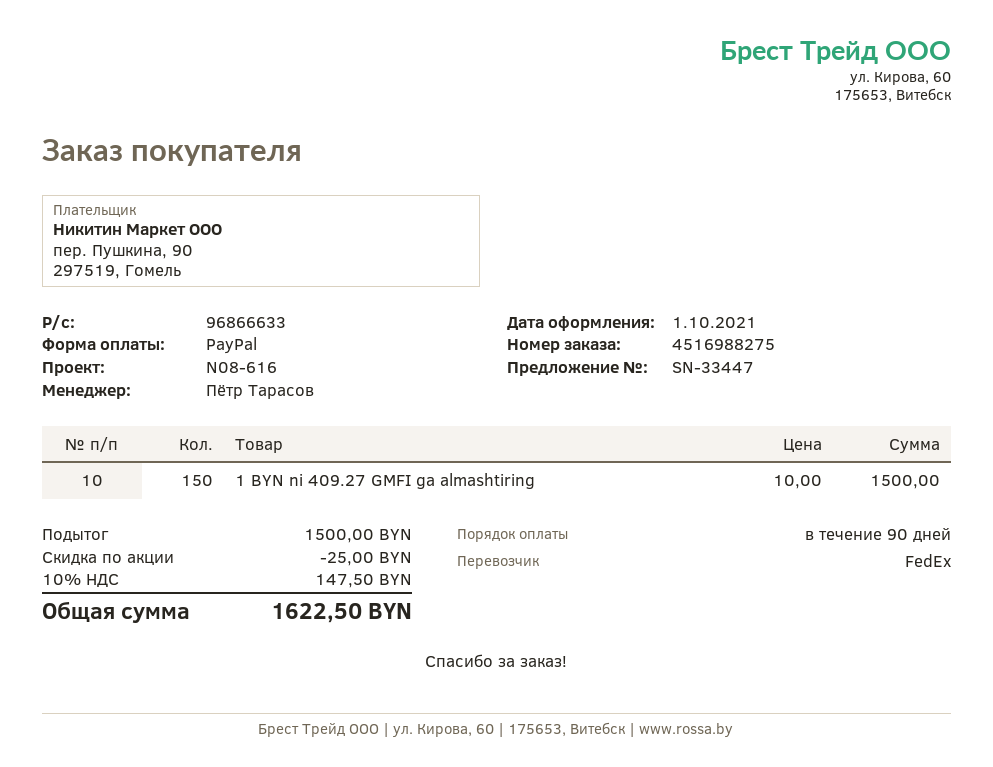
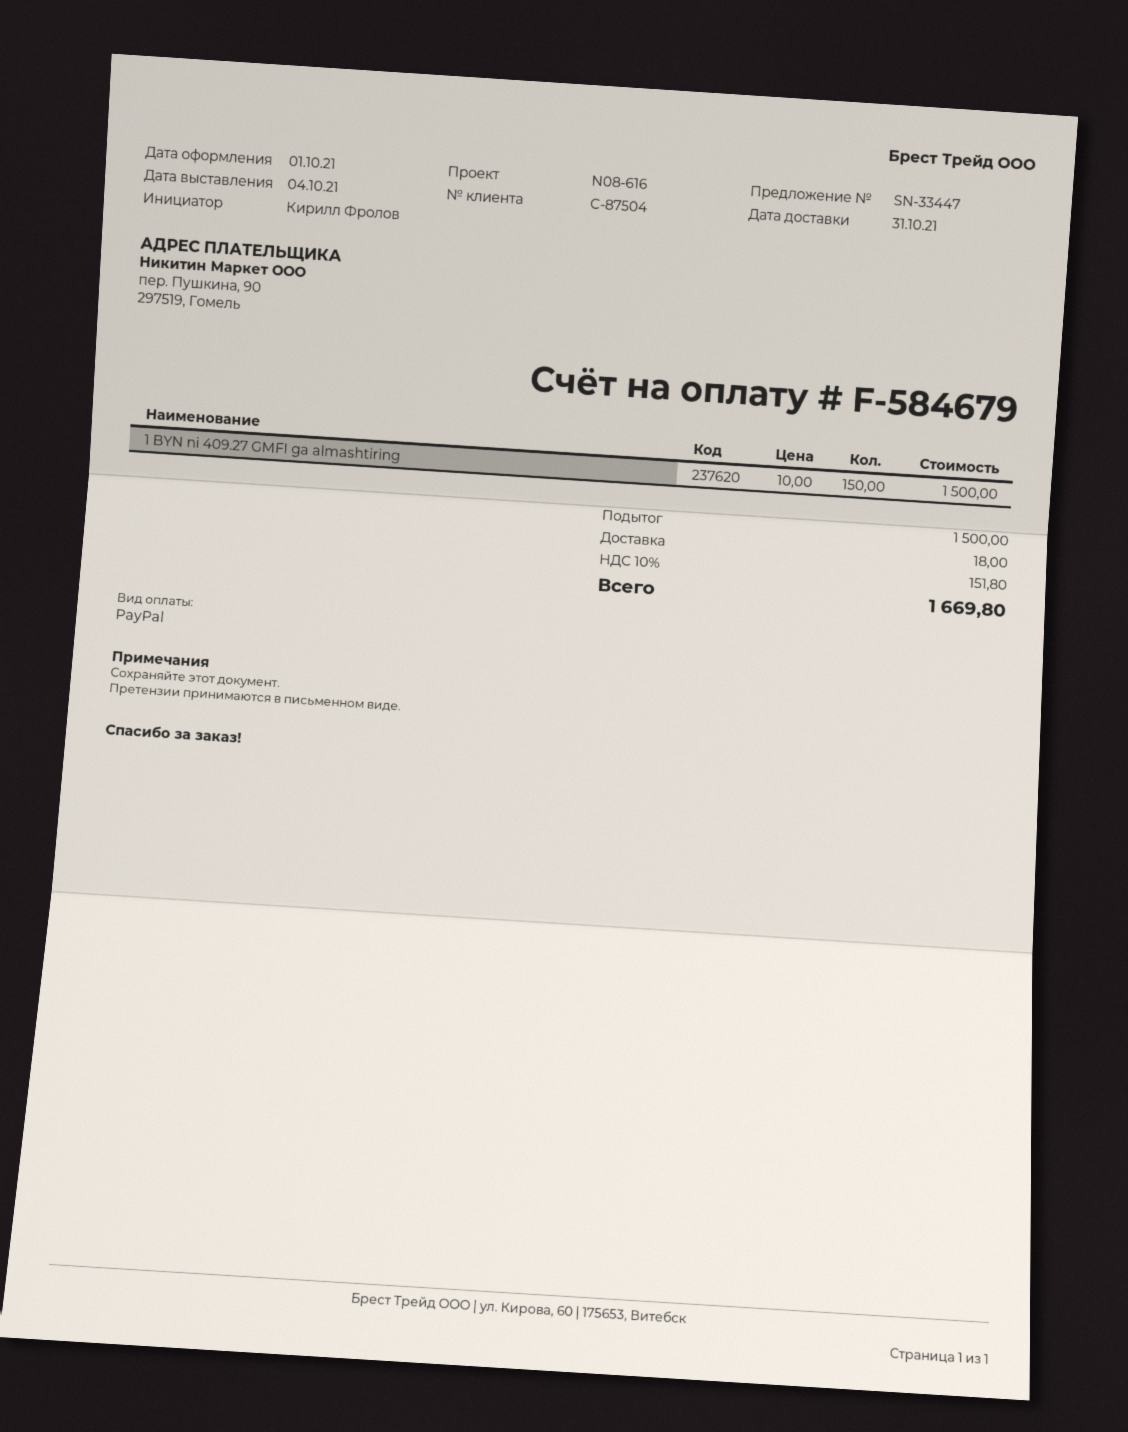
discount: 25.00 -> none
shipping: none -> 18.00
tax: 10% = 147.50 -> 10% = 151.80
total: 1622.50 -> 1669.80

